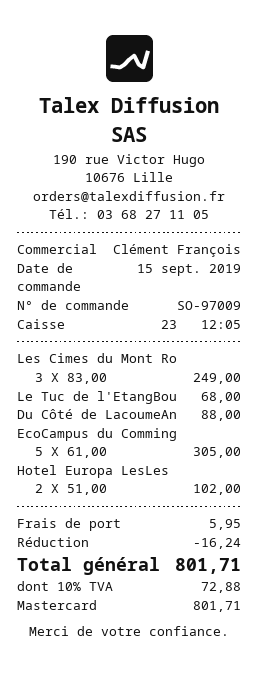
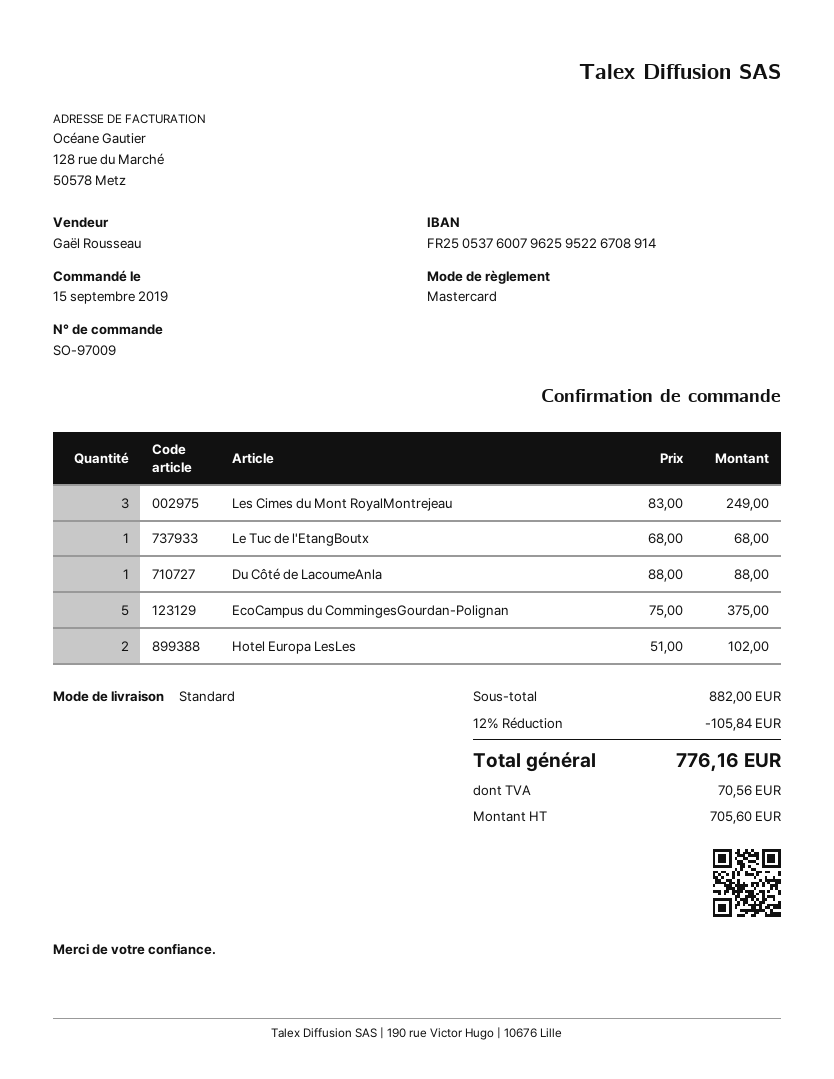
sales rep: Clément François -> Gaël Rousseau
EcoCampus du Comming: 5 x 61.00 = 305.00 -> 5 x 75.00 = 375.00
discount: 16.24 -> 105.84
shipping: 5.95 -> none
tax: 72.88 -> 70.56
total: 801.71 -> 776.16

